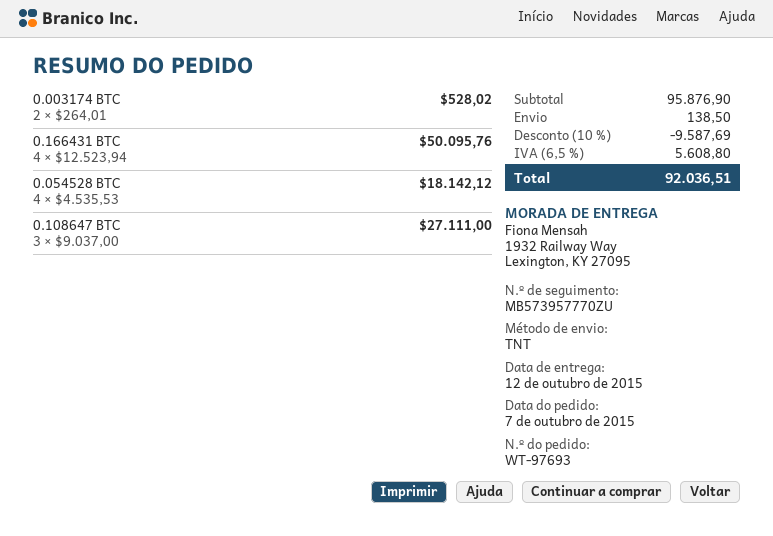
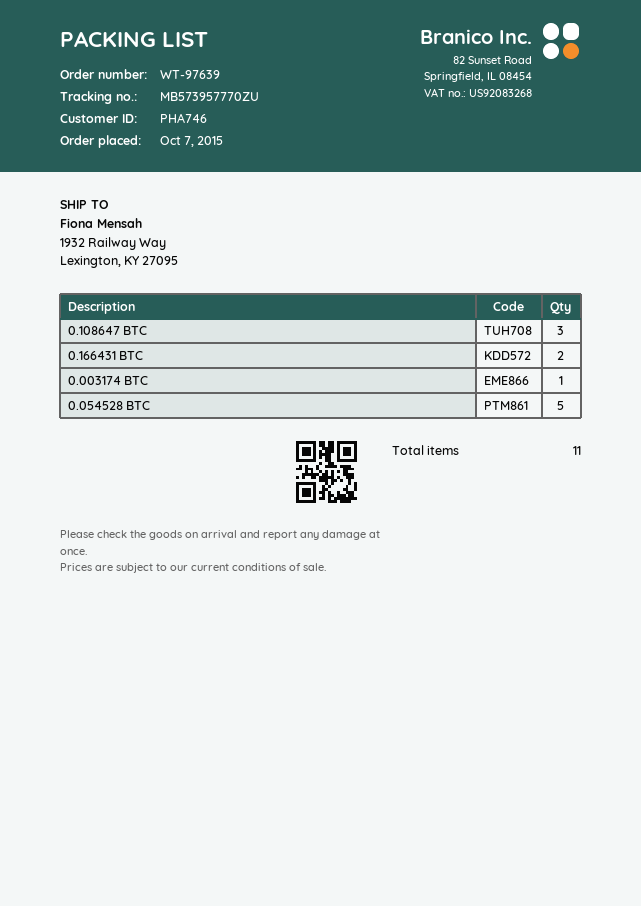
order number: WT-97693 -> WT-97639
0.003174 BTC: 2 -> 1
0.166431 BTC: 4 -> 2
0.054528 BTC: 4 -> 5

